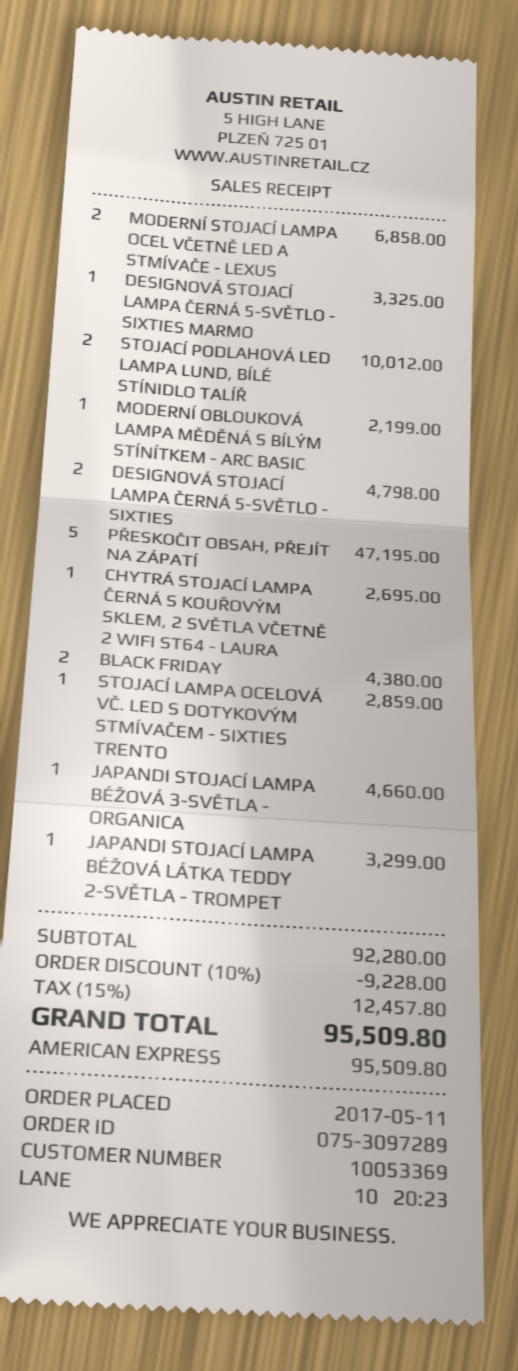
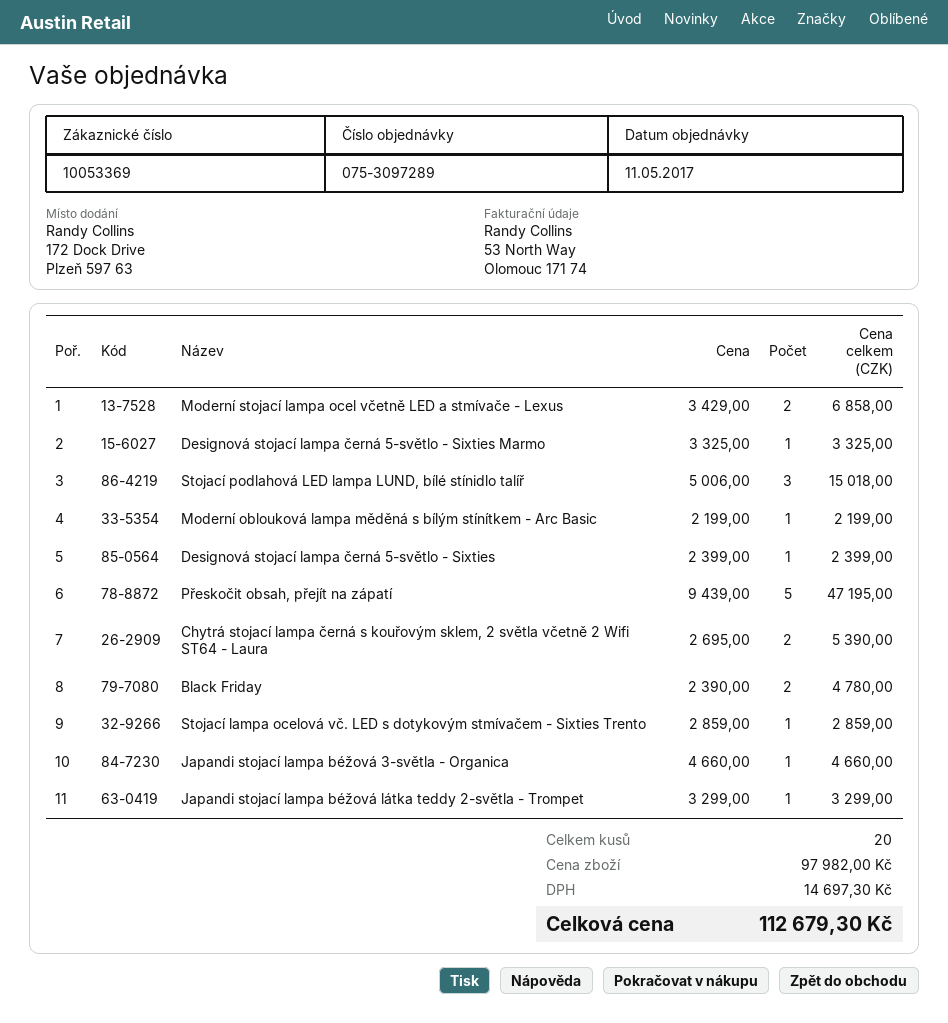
STOJACÍ PODLAHOVÁ LED LAMPA LUND, BÍLÉ STÍNIDLO TALÍŘ: 2 for 10012.00 -> 3 for 15018.00
DESIGNOVÁ STOJACÍ LAMPA ČERNÁ 5-SVĚTLO - SIXTIES: 2 for 4798.00 -> 1 for 2399.00
CHYTRÁ STOJACÍ LAMPA ČERNÁ S KOUŘOVÝM SKLEM, 2 SVĚTLA VČETNĚ 2 WIFI ST64 - LAURA: 1 for 2695.00 -> 2 for 5390.00
BLACK FRIDAY: 2 for 4380.00 -> 2 for 4780.00
subtotal: 92280.00 -> 97982.00
discount: 10% = 9228.00 -> none
tax: 12457.80 -> 14697.30
total: 95509.80 -> 112679.30

